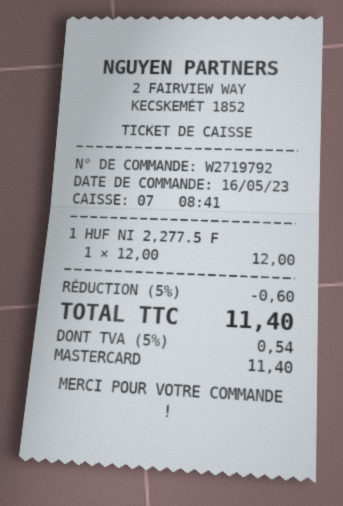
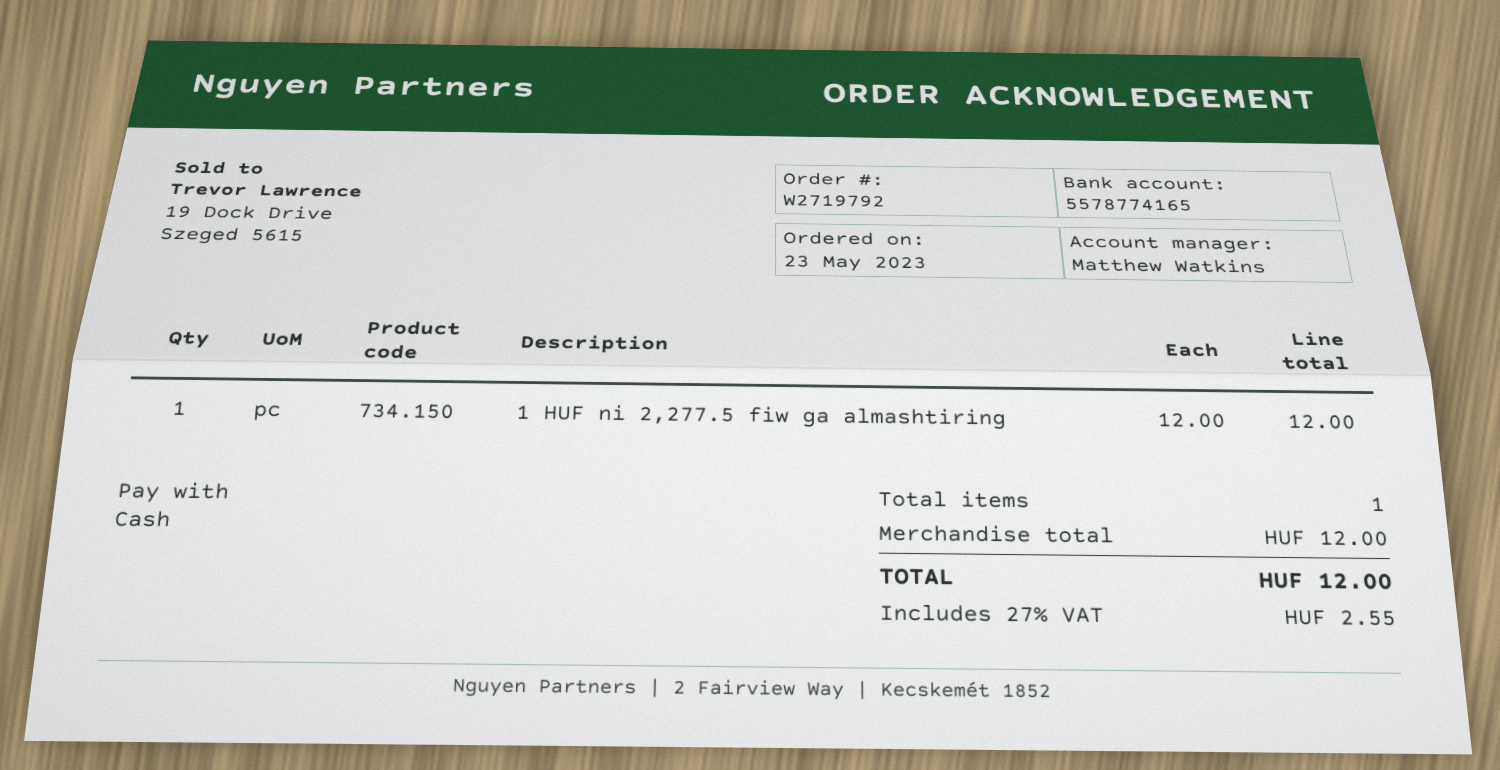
order date: 2023-05-16 -> 2023-05-23
payment method: Mastercard -> cash
discount: 5% = 0.60 -> none
tax: 5% = 0.54 -> 27% = 2.55
total: 11.40 -> 12.00

